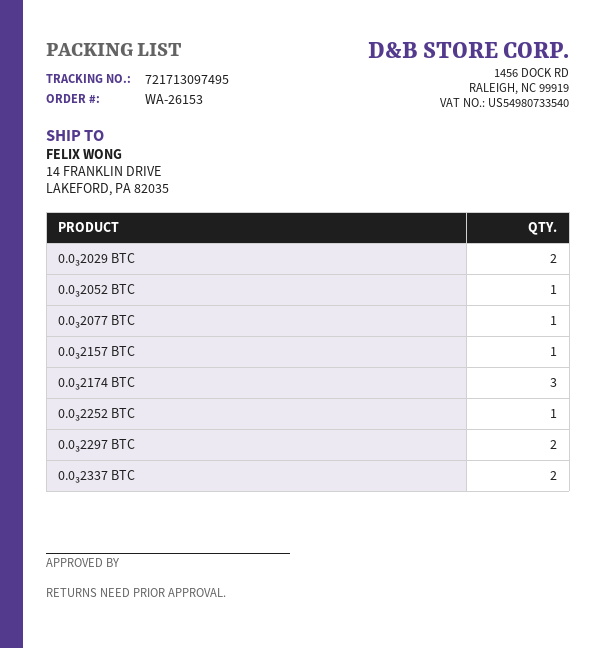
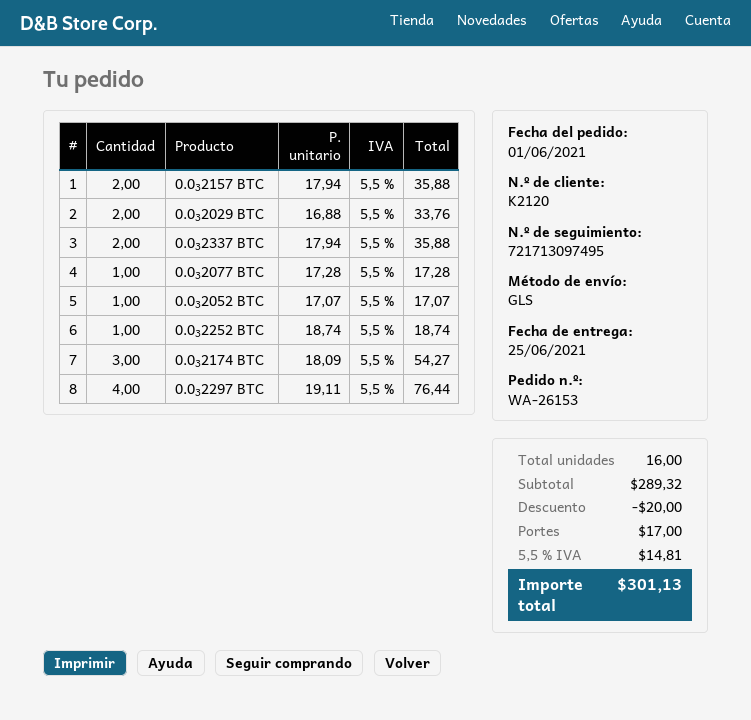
0.0₃2157 BTC: 1 -> 2
0.0₃2297 BTC: 2 -> 4

